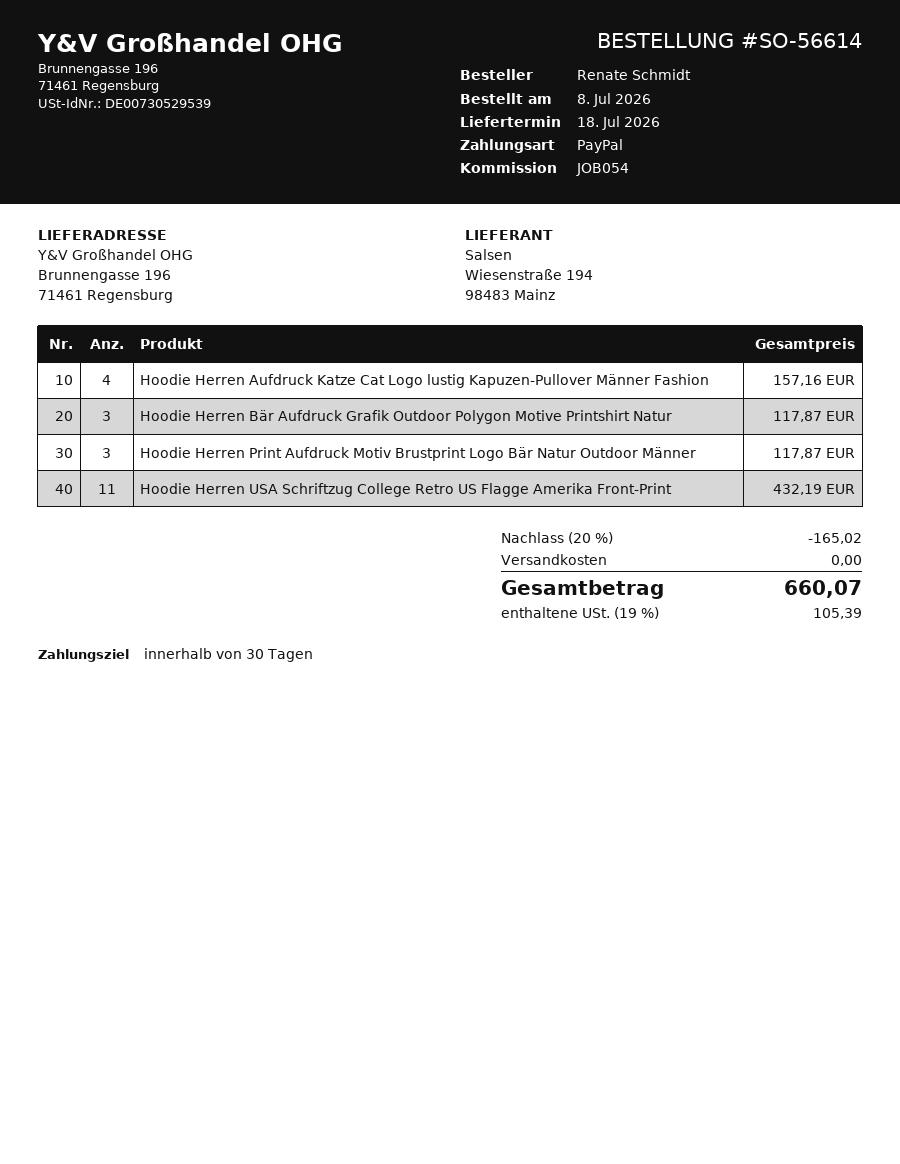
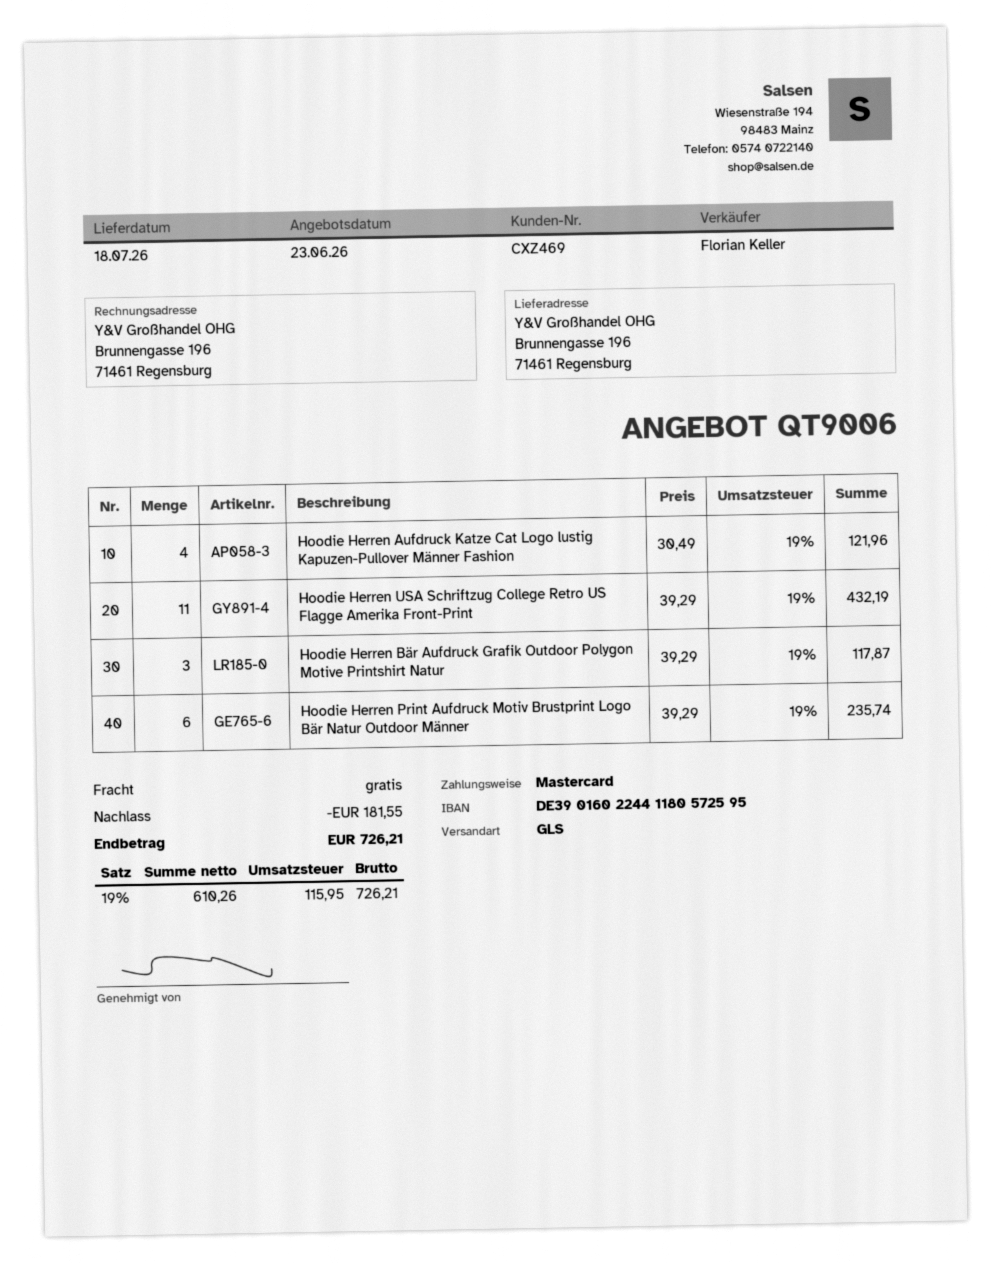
payment method: PayPal -> Mastercard
Hoodie Herren Aufdruck Katze Cat Logo lustig Kapuzen-Pullover Männer Fashion: 4 for 157.16 -> 4 for 121.96
Hoodie Herren Print Aufdruck Motiv Brustprint Logo Bär Natur Outdoor Männer: 3 for 117.87 -> 6 for 235.74
discount: 165.02 -> 181.55
tax: 19% = 105.39 -> 19% = 115.95
total: 660.07 -> 726.21

